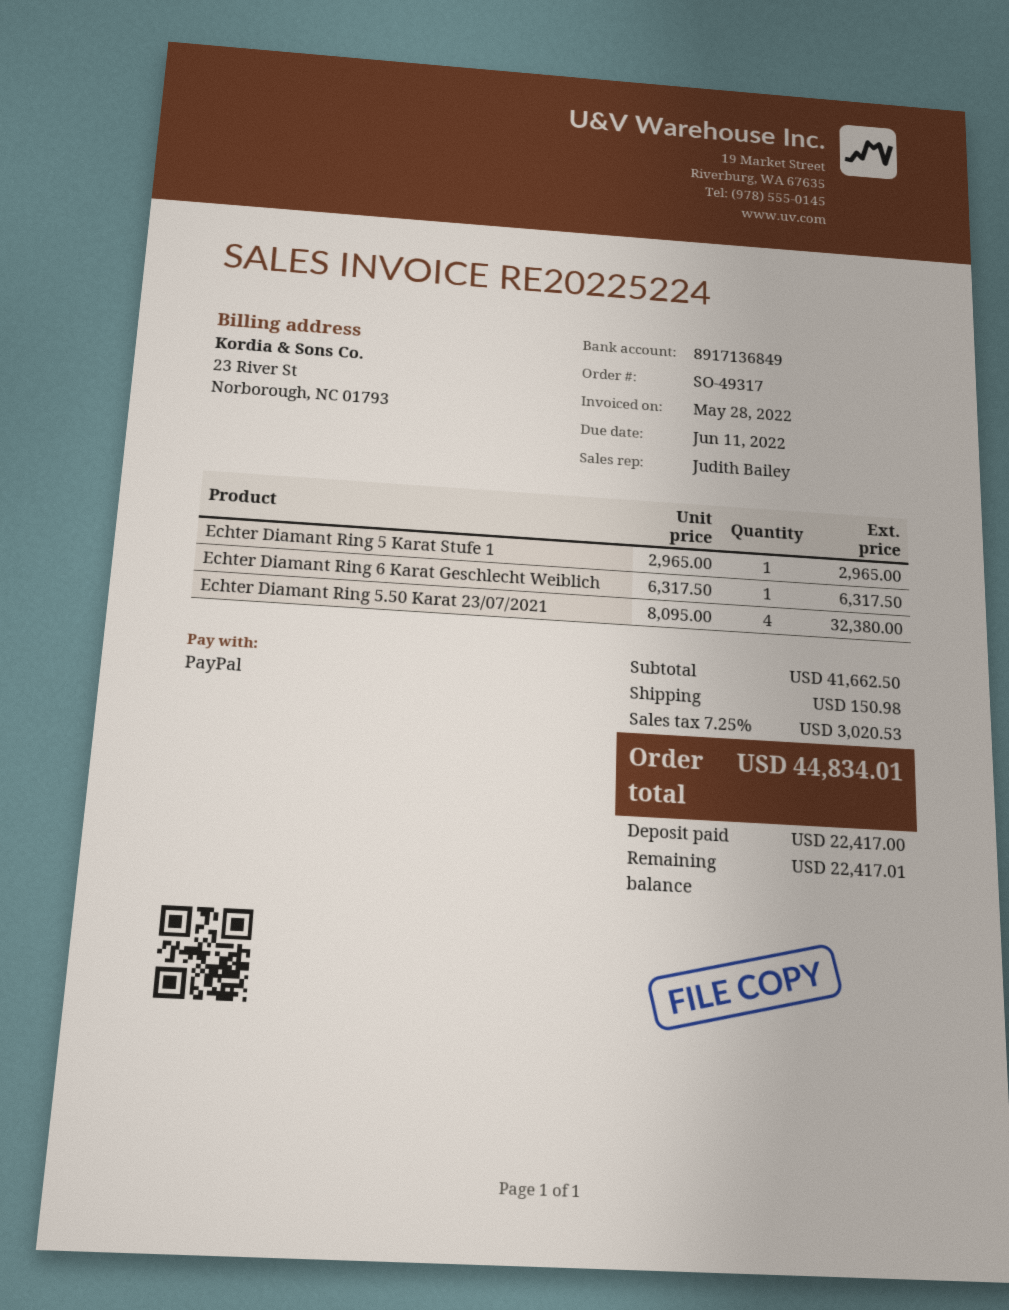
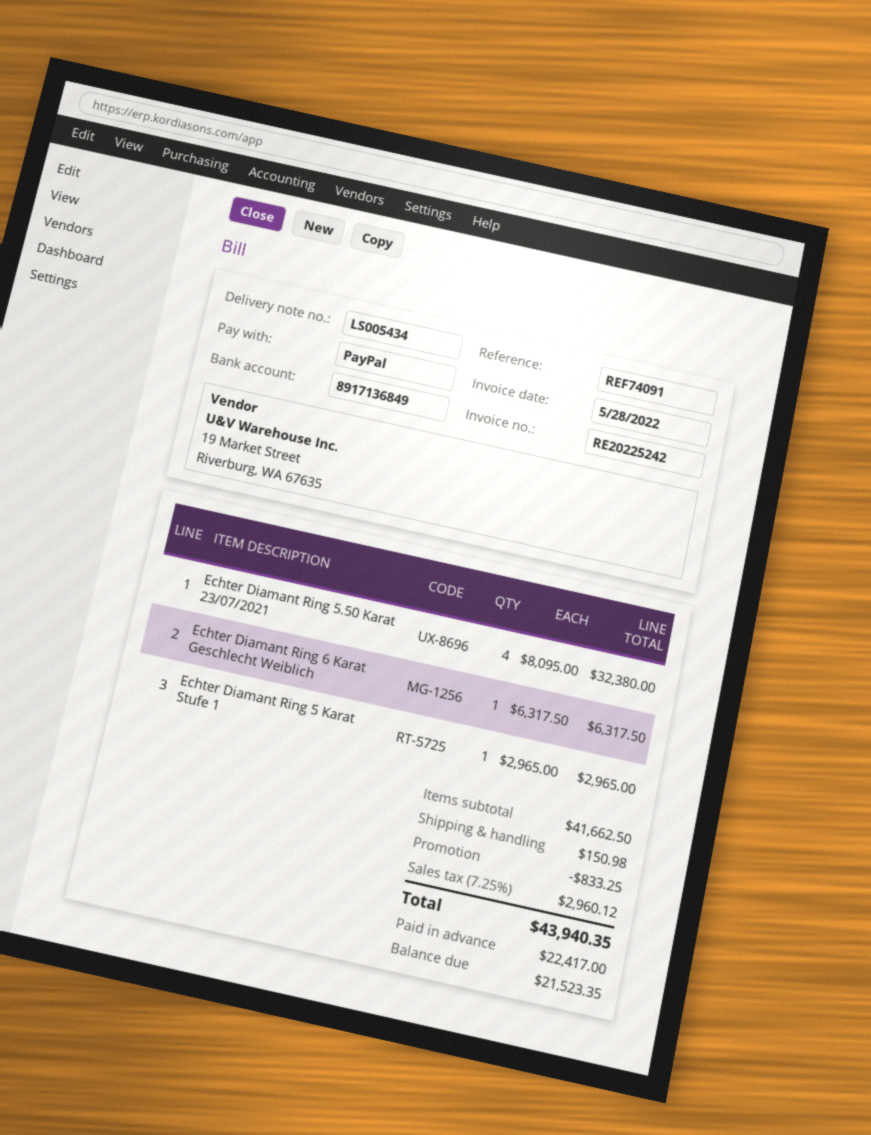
invoice number: RE20225224 -> RE20225242
discount: none -> 833.25
tax: 7.25% = 3020.53 -> 7.25% = 2960.12
total: 44834.01 -> 43940.35
balance: 22417.01 -> 21523.35

